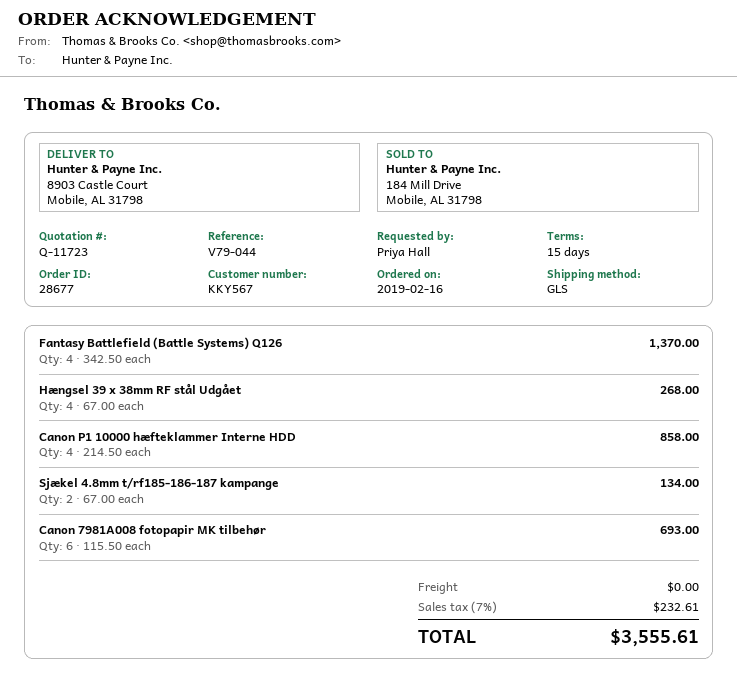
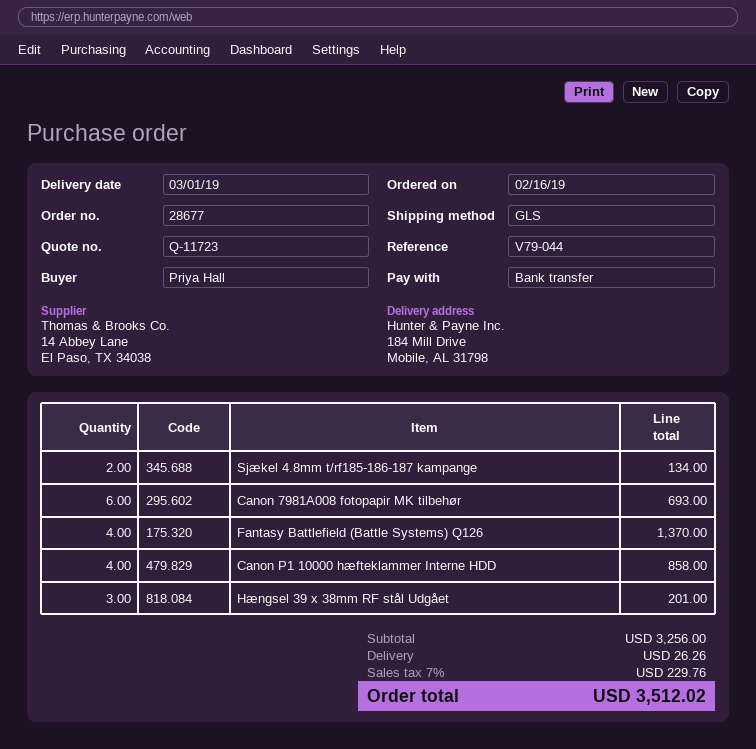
ship to: 8903 Castle Court, Mobile, AL 31798 -> 184 Mill Drive, Mobile, AL 31798
Hængsel 39 x 38mm RF stål Udgået: 4 for 268.00 -> 3 for 201.00
shipping: 0.00 -> 26.26
tax: 7% = 232.61 -> 7% = 229.76
total: 3555.61 -> 3512.02

